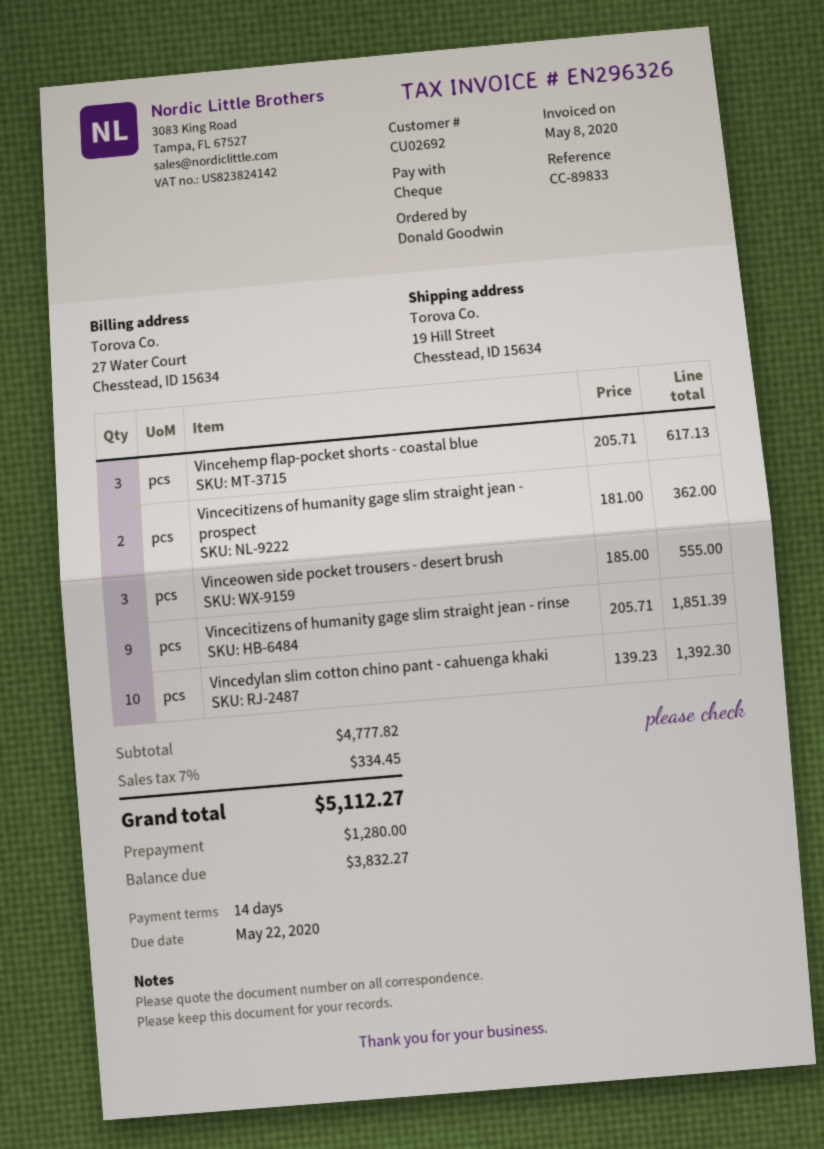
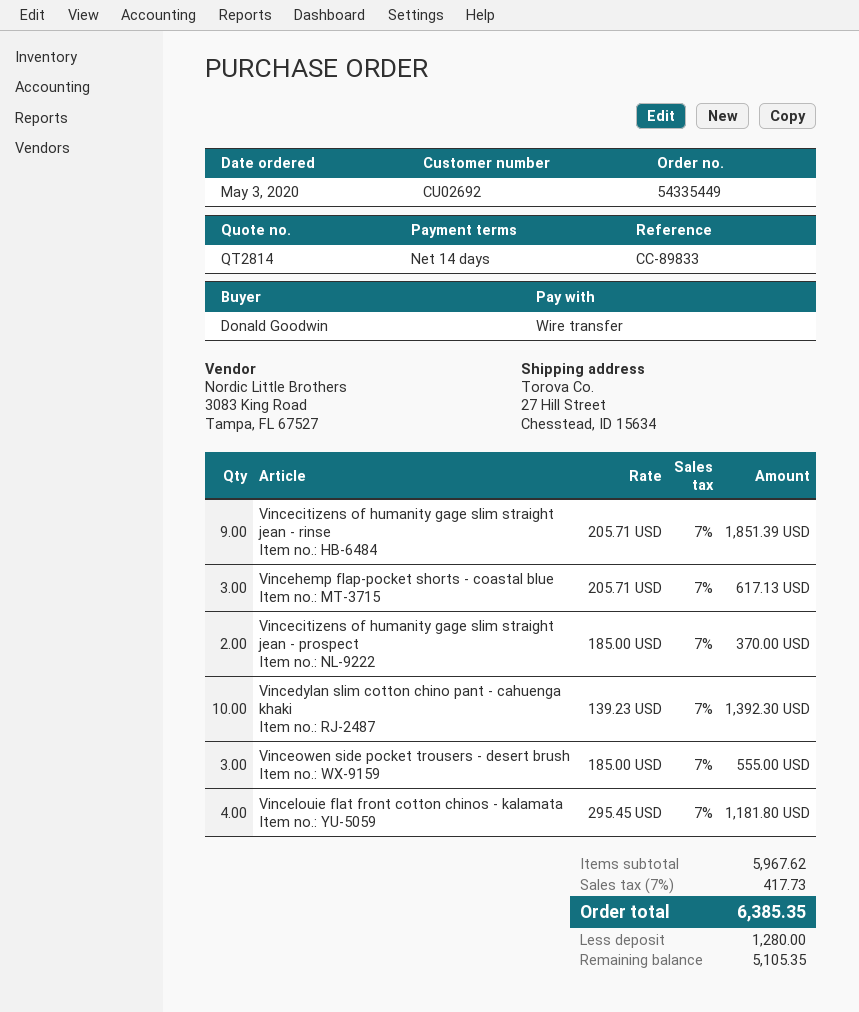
payment method: cheque -> bank transfer
ship to: 19 Hill Street, Chesstead, ID 15634 -> 27 Hill Street, Chesstead, ID 15634
Vincecitizens of humanity gage slim straight jean - prospect: 2 x 181.00 = 362.00 -> 2 x 185.00 = 370.00
Vincelouie flat front cotton chinos - kalamata: none -> 4 x 295.45 = 1181.80
subtotal: 4777.82 -> 5967.62
tax: 7% = 334.45 -> 7% = 417.73
total: 5112.27 -> 6385.35
balance: 3832.27 -> 5105.35

